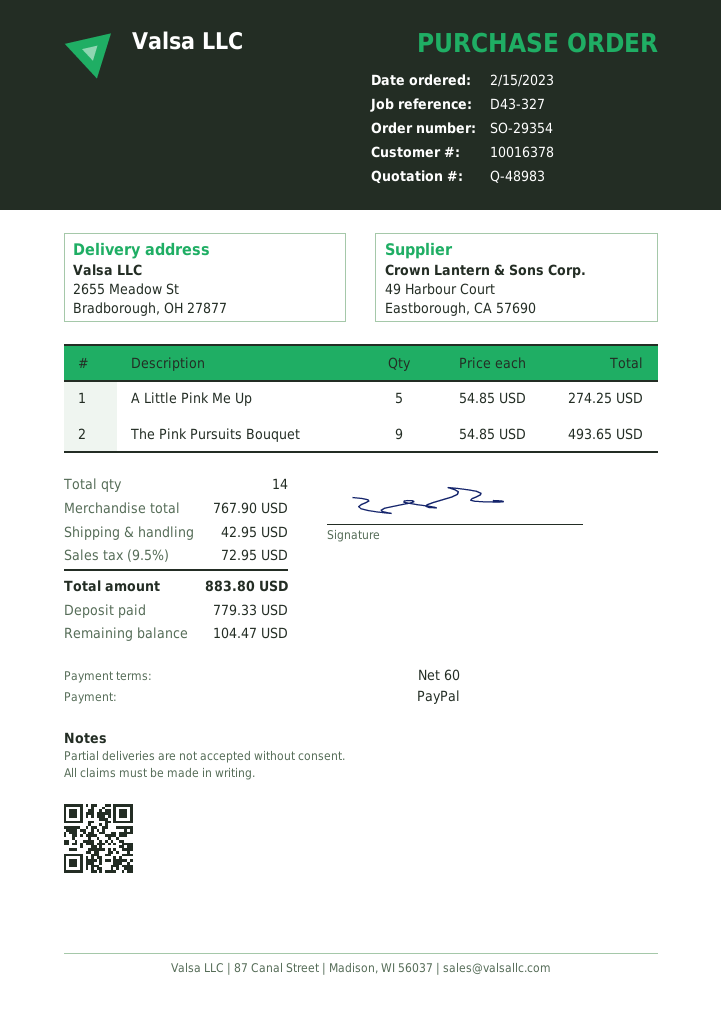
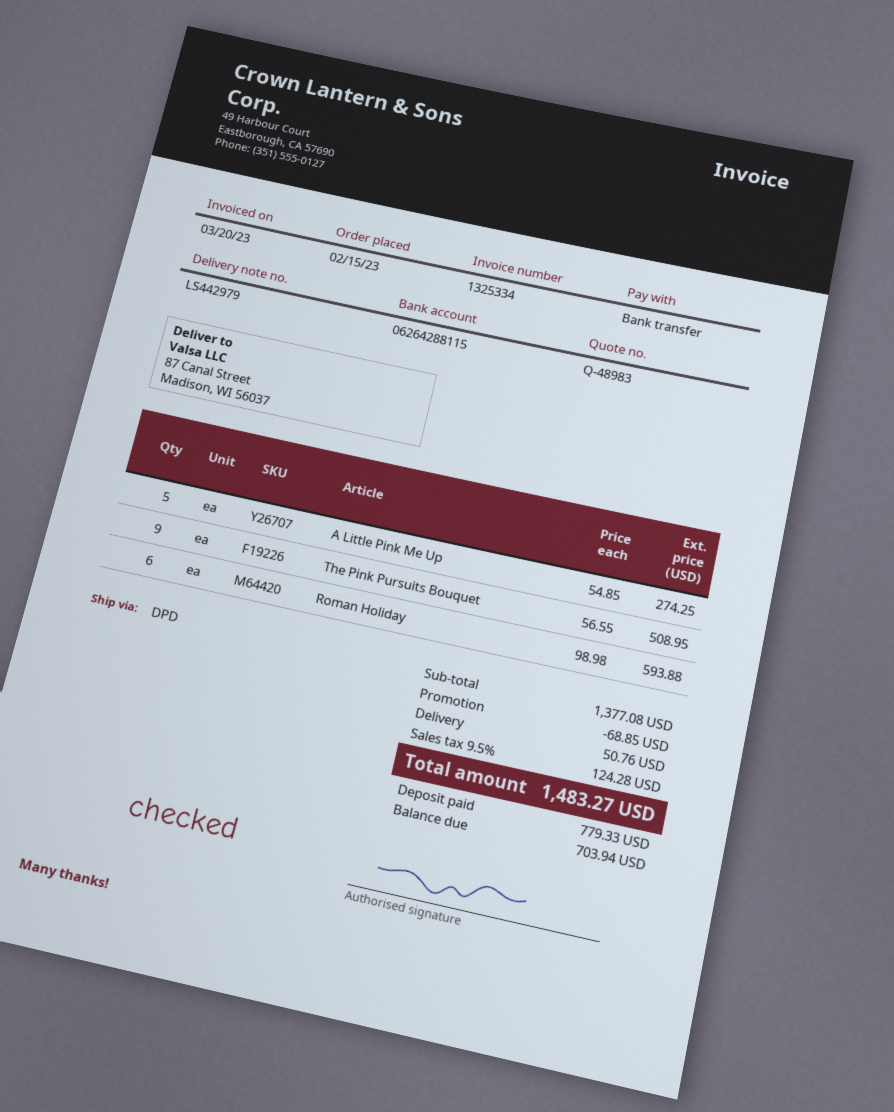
payment method: PayPal -> bank transfer
ship to: 2655 Meadow St, Bradborough, OH 27877 -> 87 Canal Street, Madison, WI 56037
The Pink Pursuits Bouquet: 9 x 54.85 = 493.65 -> 9 x 56.55 = 508.95
Roman Holiday: none -> 6 x 98.98 = 593.88
subtotal: 767.90 -> 1377.08
discount: none -> 68.85
shipping: 42.95 -> 50.76
tax: 9.5% = 72.95 -> 9.5% = 124.28
total: 883.80 -> 1483.27
balance: 104.47 -> 703.94

